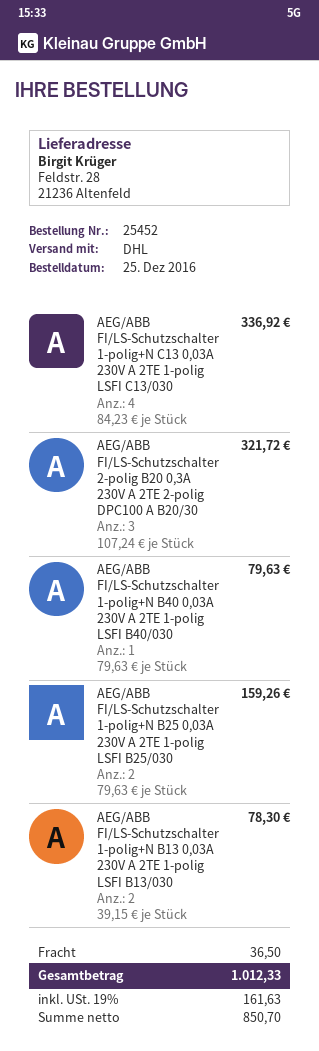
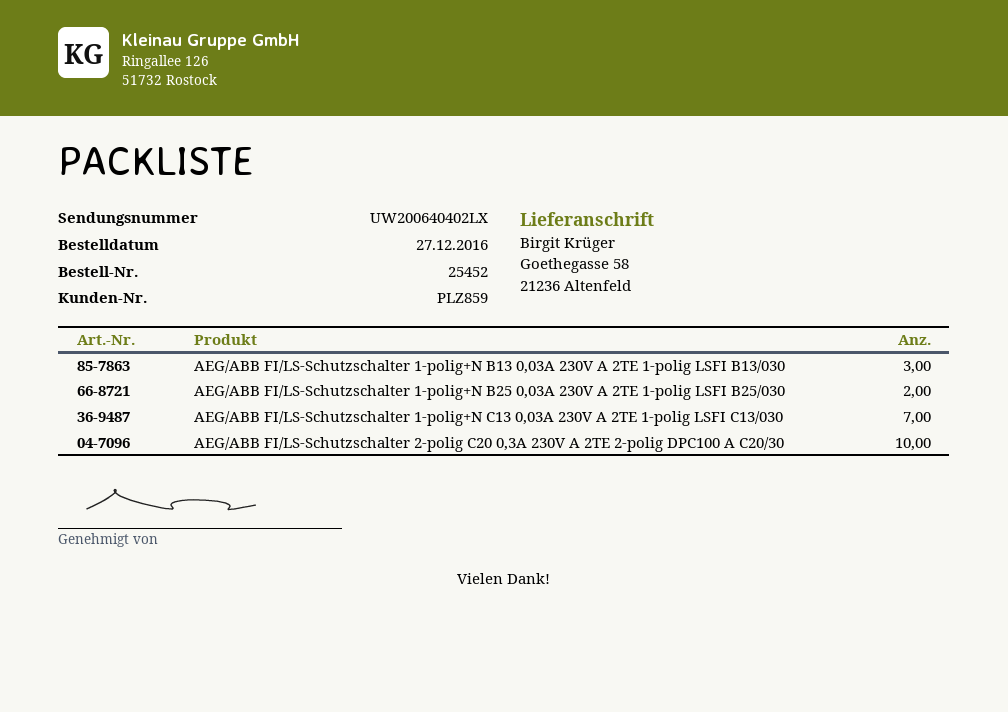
order date: 2016-12-25 -> 2016-12-27
ship to: Feldstr. 28, 21236 Altenfeld -> Goethegasse 58, 21236 Altenfeld
AEG/ABB FI/LS-Schutzschalter 1-polig+N C13 0,03A 230V A 2TE 1-polig LSFI C13/030: 4 -> 7
AEG/ABB FI/LS-Schutzschalter 2-polig B20 0,3A 230V A 2TE 2-polig DPC100 A B20/30: 3 -> none
AEG/ABB FI/LS-Schutzschalter 1-polig+N B40 0,03A 230V A 2TE 1-polig LSFI B40/030: 1 -> none
AEG/ABB FI/LS-Schutzschalter 1-polig+N B13 0,03A 230V A 2TE 1-polig LSFI B13/030: 2 -> 3
AEG/ABB FI/LS-Schutzschalter 2-polig C20 0,3A 230V A 2TE 2-polig DPC100 A C20/30: none -> 10

